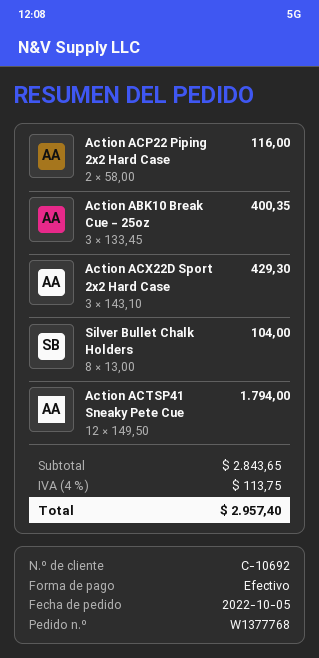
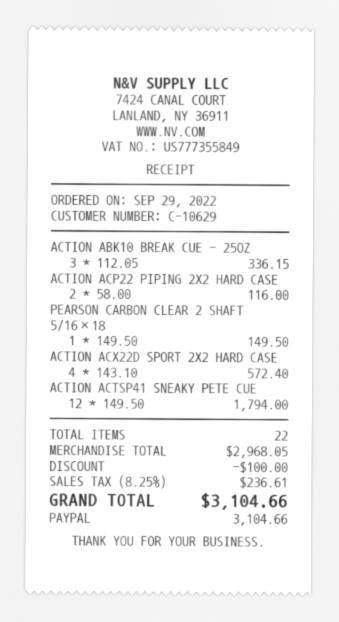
order date: 2022-10-05 -> 2022-09-29
customer number: C-10692 -> C-10629
payment method: cash -> PayPal
Action ABK10 Break Cue - 25oz: 3 x 133.45 = 400.35 -> 3 x 112.05 = 336.15
Action ACX22D Sport 2x2 Hard Case: 3 x 143.10 = 429.30 -> 4 x 143.10 = 572.40
Silver Bullet Chalk Holders: 8 x 13.00 = 104.00 -> none
PEARSON CARBON CLEAR 2 SHAFT 5/16×18: none -> 1 x 149.50 = 149.50
subtotal: 2843.65 -> 2968.05
discount: none -> 100.00
tax: 4% = 113.75 -> 8.25% = 236.61
total: 2957.40 -> 3104.66

